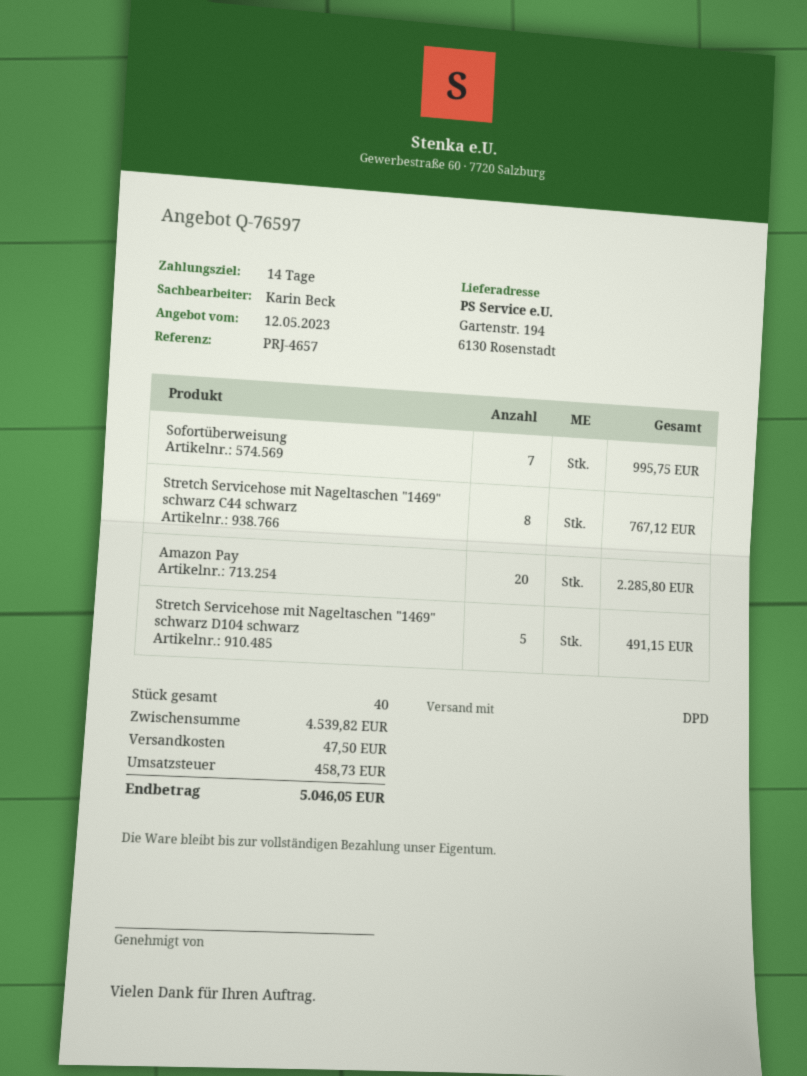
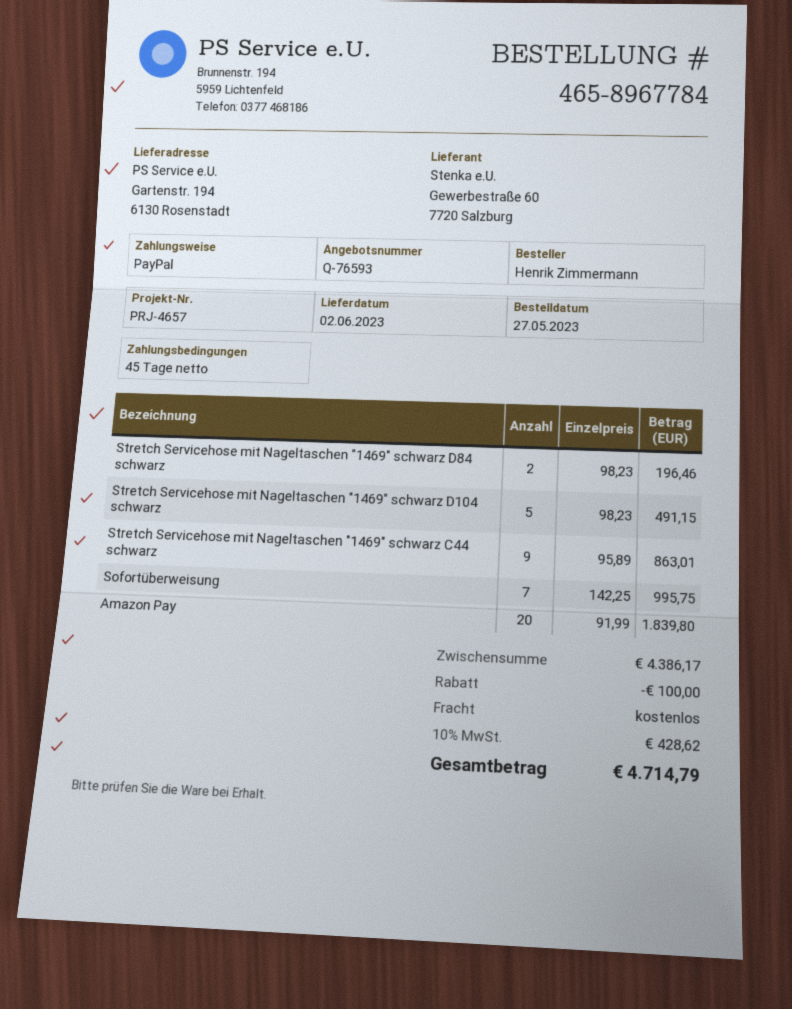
quote number: Q-76597 -> Q-76593
payment terms: 14 days -> 45 days
Stretch Servicehose mit Nageltaschen "1469" schwarz C44 schwarz: 8 for 767.12 -> 9 for 863.01
Amazon Pay: 20 for 2285.80 -> 20 for 1839.80
Stretch Servicehose mit Nageltaschen "1469" schwarz D84 schwarz: none -> 2 for 196.46
subtotal: 4539.82 -> 4386.17
discount: none -> 100.00
shipping: 47.50 -> 0.00
tax: 458.73 -> 428.62
total: 5046.05 -> 4714.79

